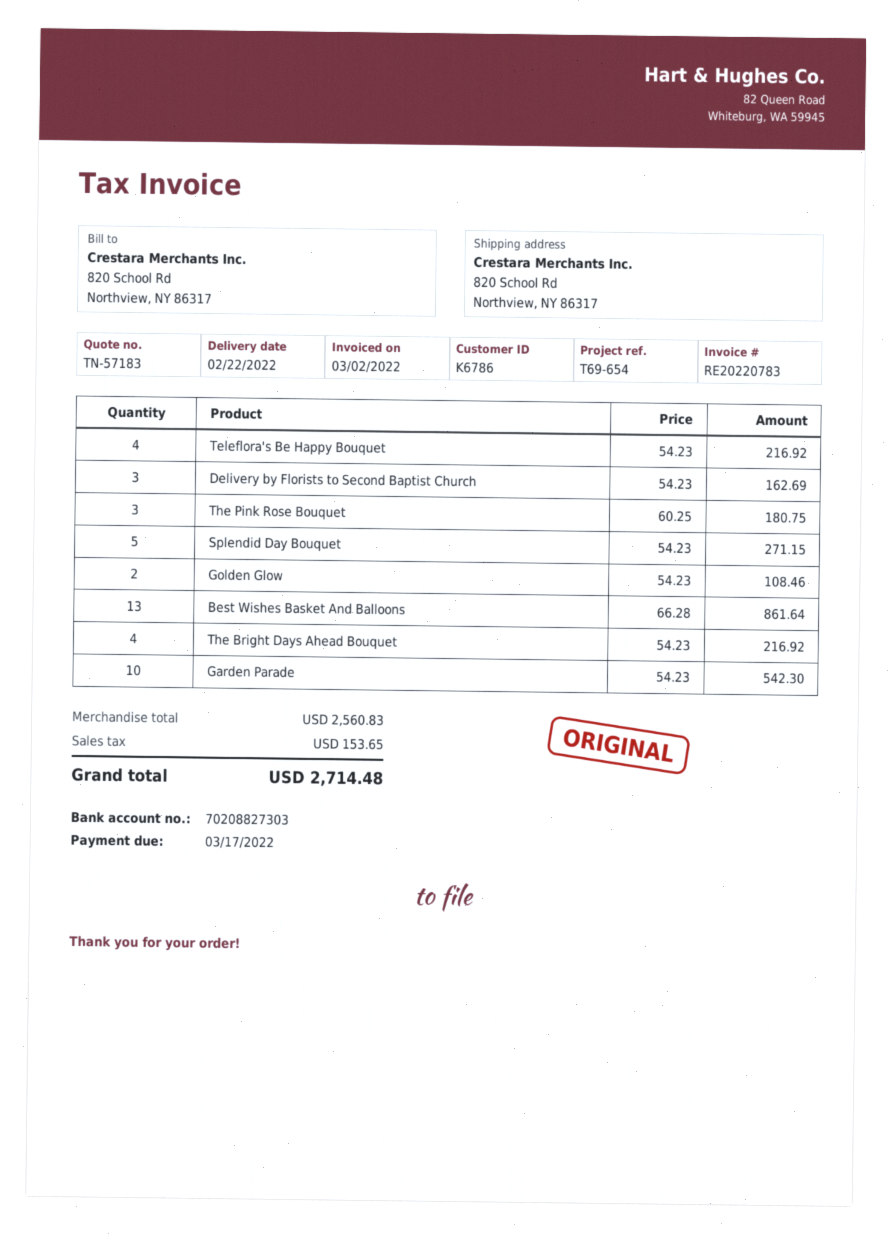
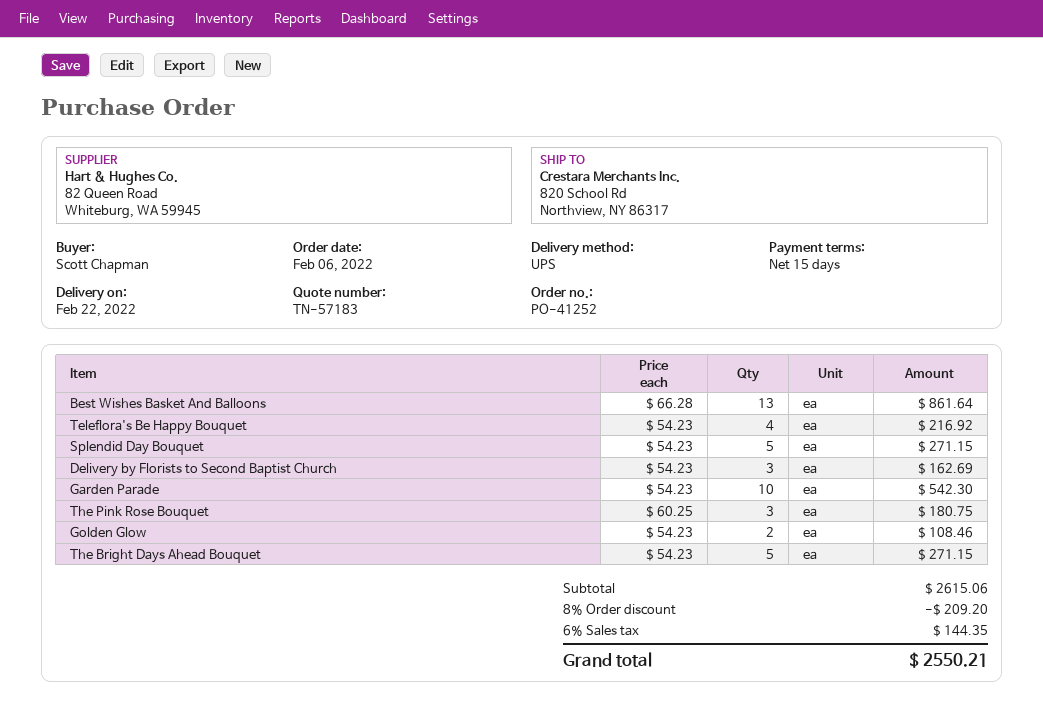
The Bright Days Ahead Bouquet: 4 x 54.23 = 216.92 -> 5 x 54.23 = 271.15
subtotal: 2560.83 -> 2615.06
discount: none -> 8% = 209.20
tax: 153.65 -> 144.35
total: 2714.48 -> 2550.21

